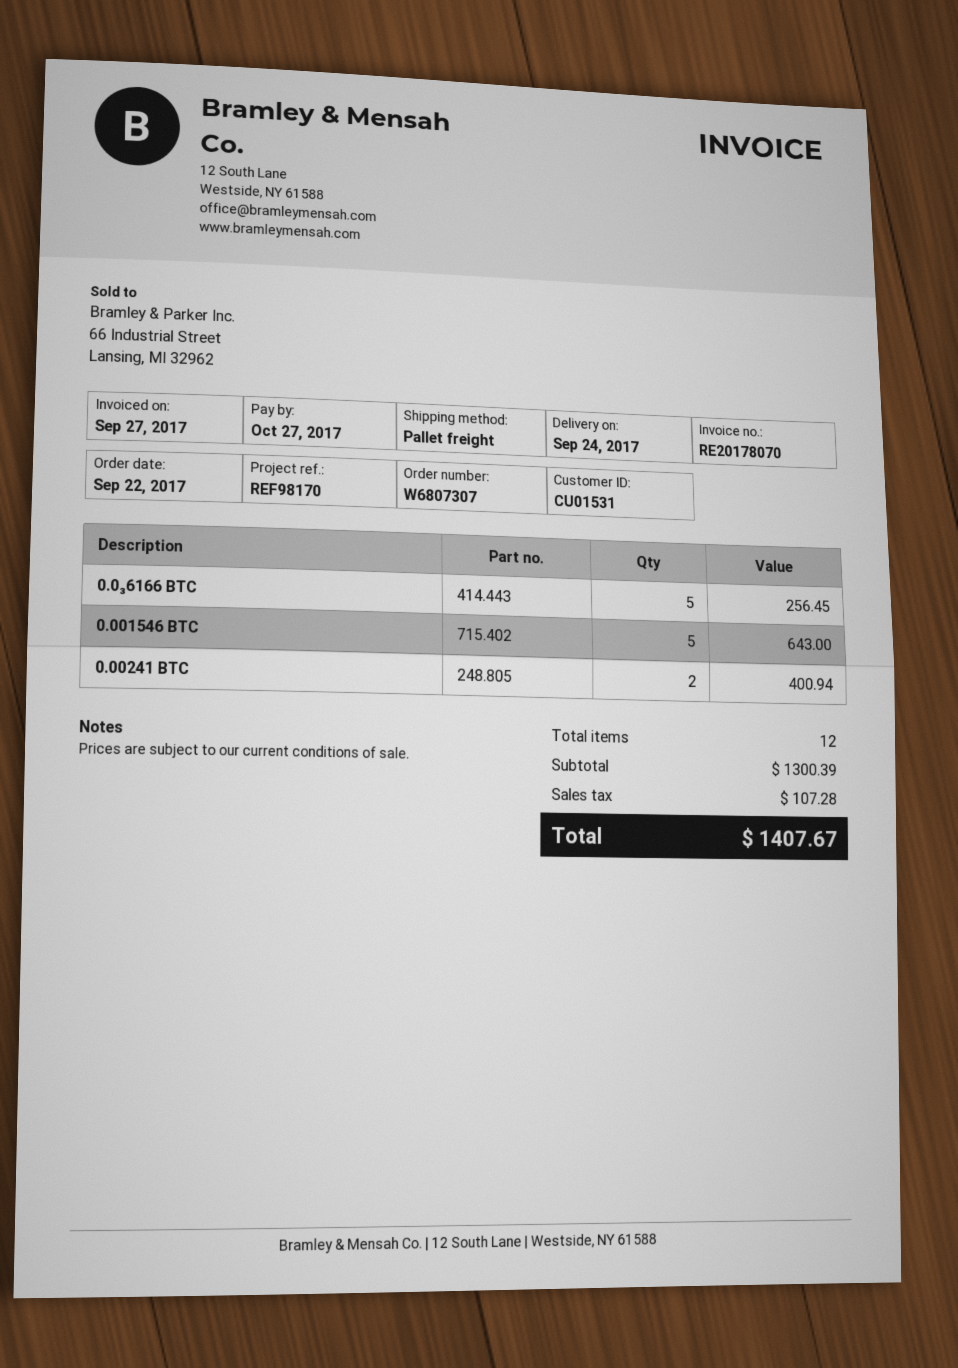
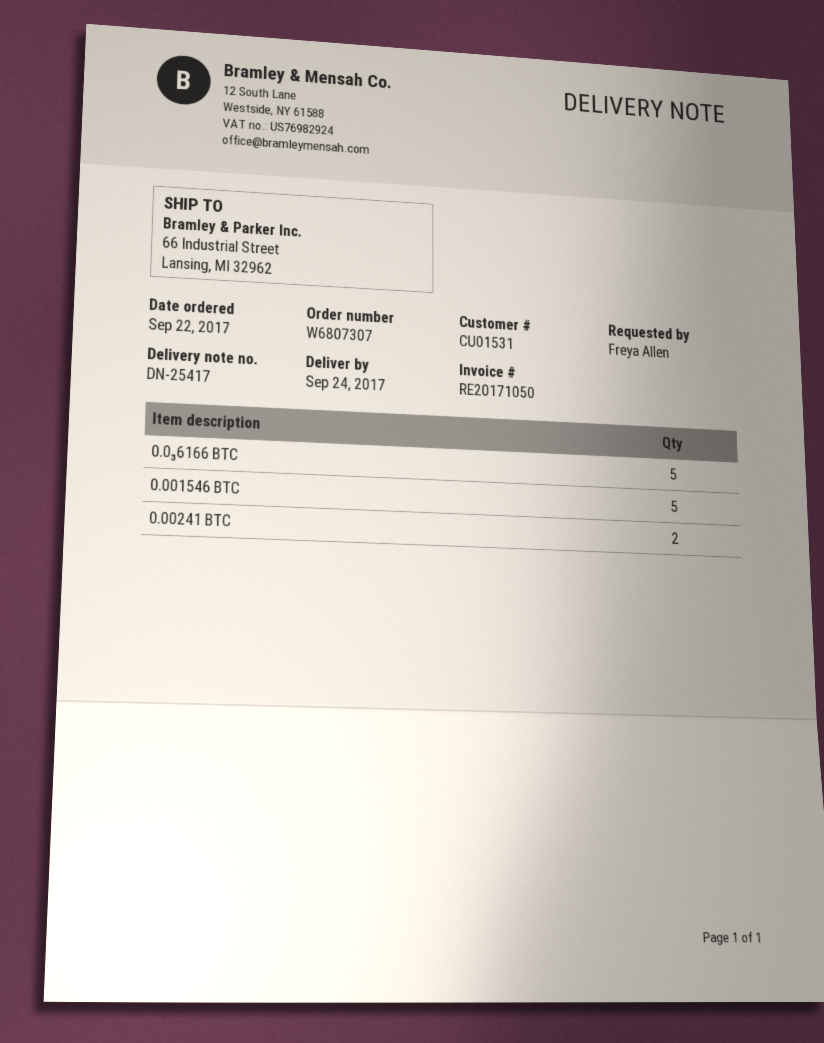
invoice number: RE20178070 -> RE20171050

